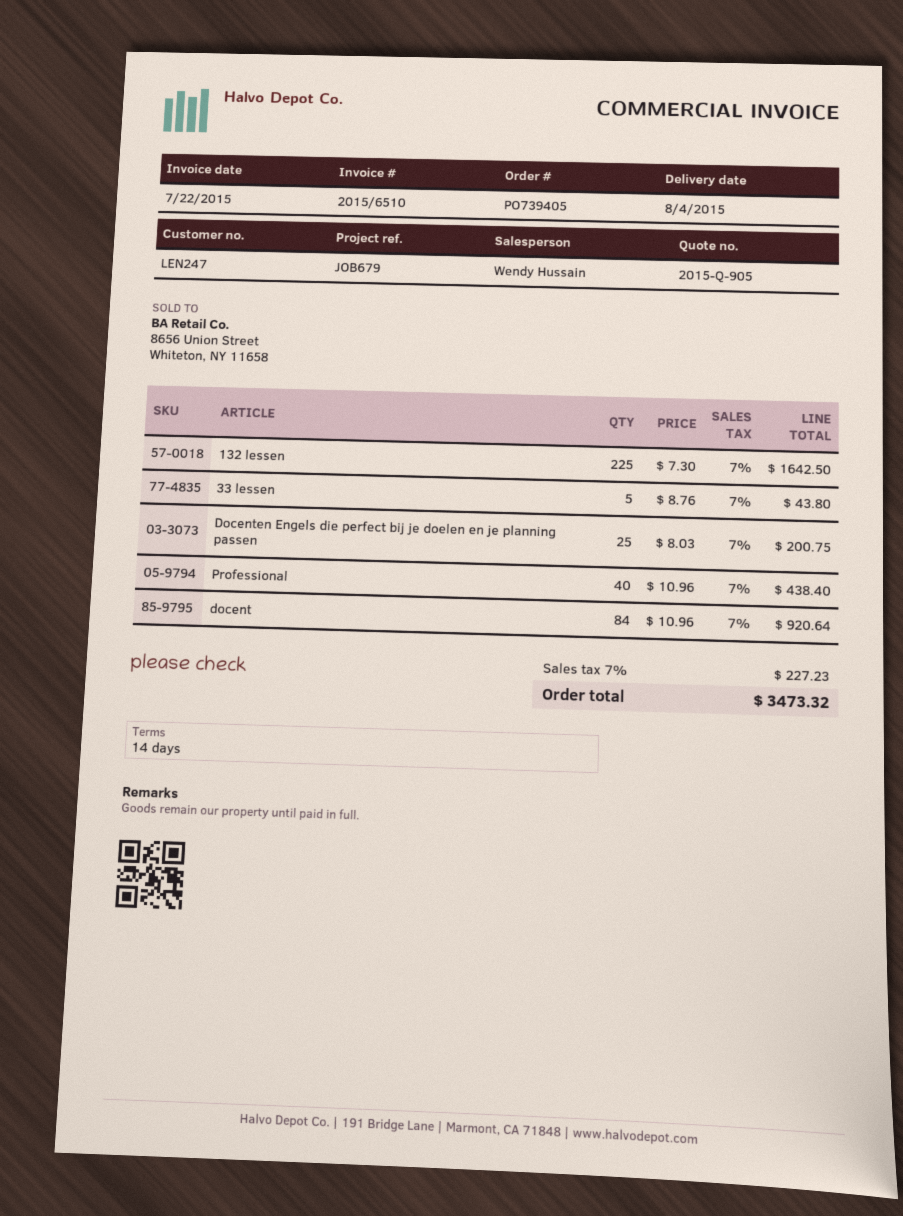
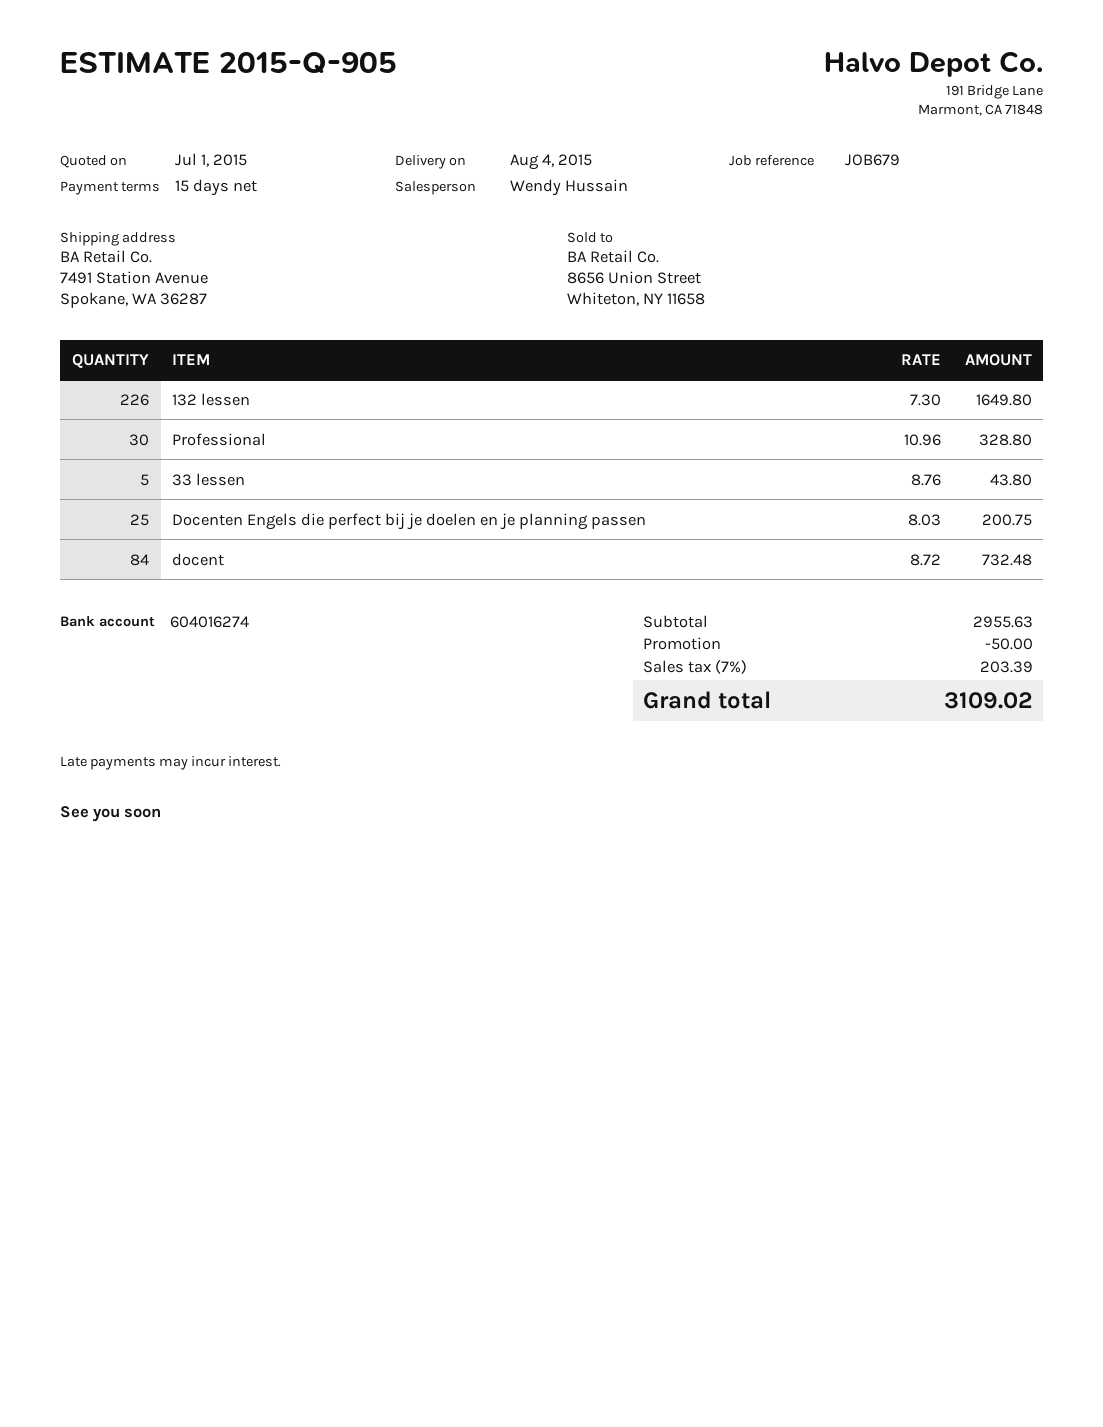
payment terms: 14 days -> 15 days
132 lessen: 225 x 7.30 = 1642.50 -> 226 x 7.30 = 1649.80
Professional: 40 x 10.96 = 438.40 -> 30 x 10.96 = 328.80
docent: 84 x 10.96 = 920.64 -> 84 x 8.72 = 732.48
discount: none -> 50.00
tax: 7% = 227.23 -> 7% = 203.39
total: 3473.32 -> 3109.02

